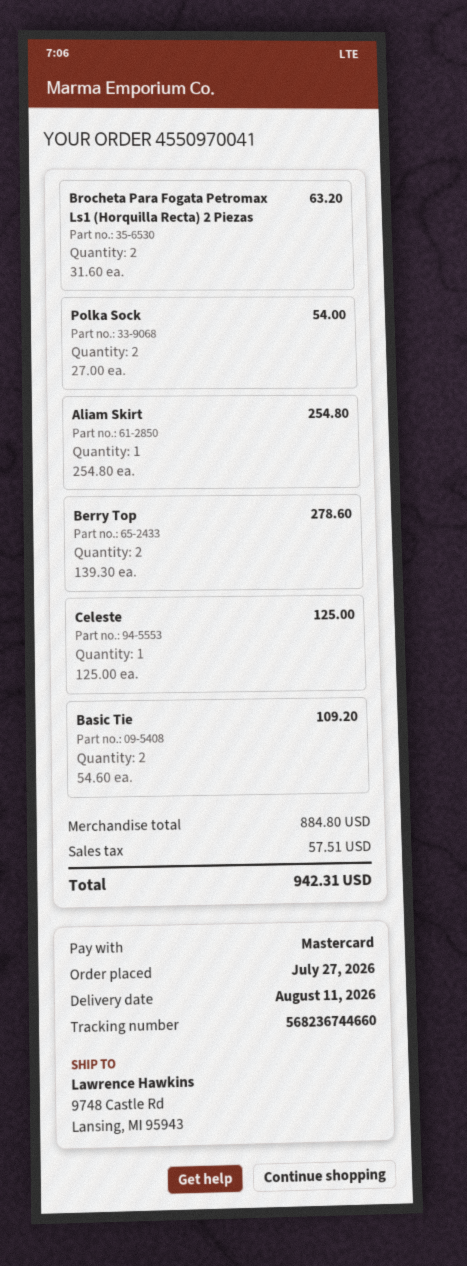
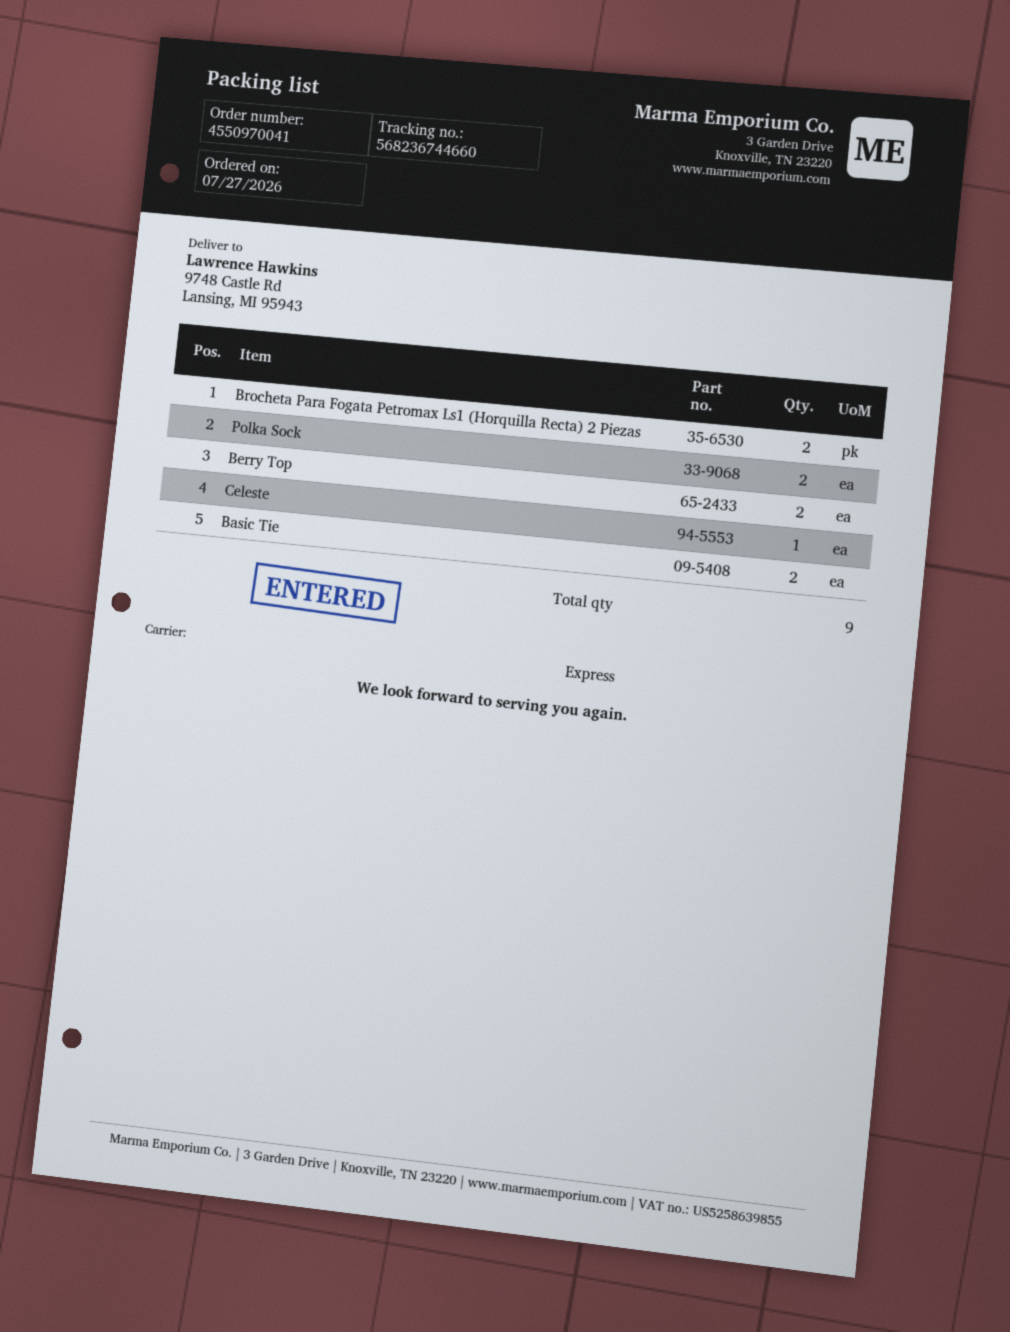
Aliam Skirt: 1 -> none

